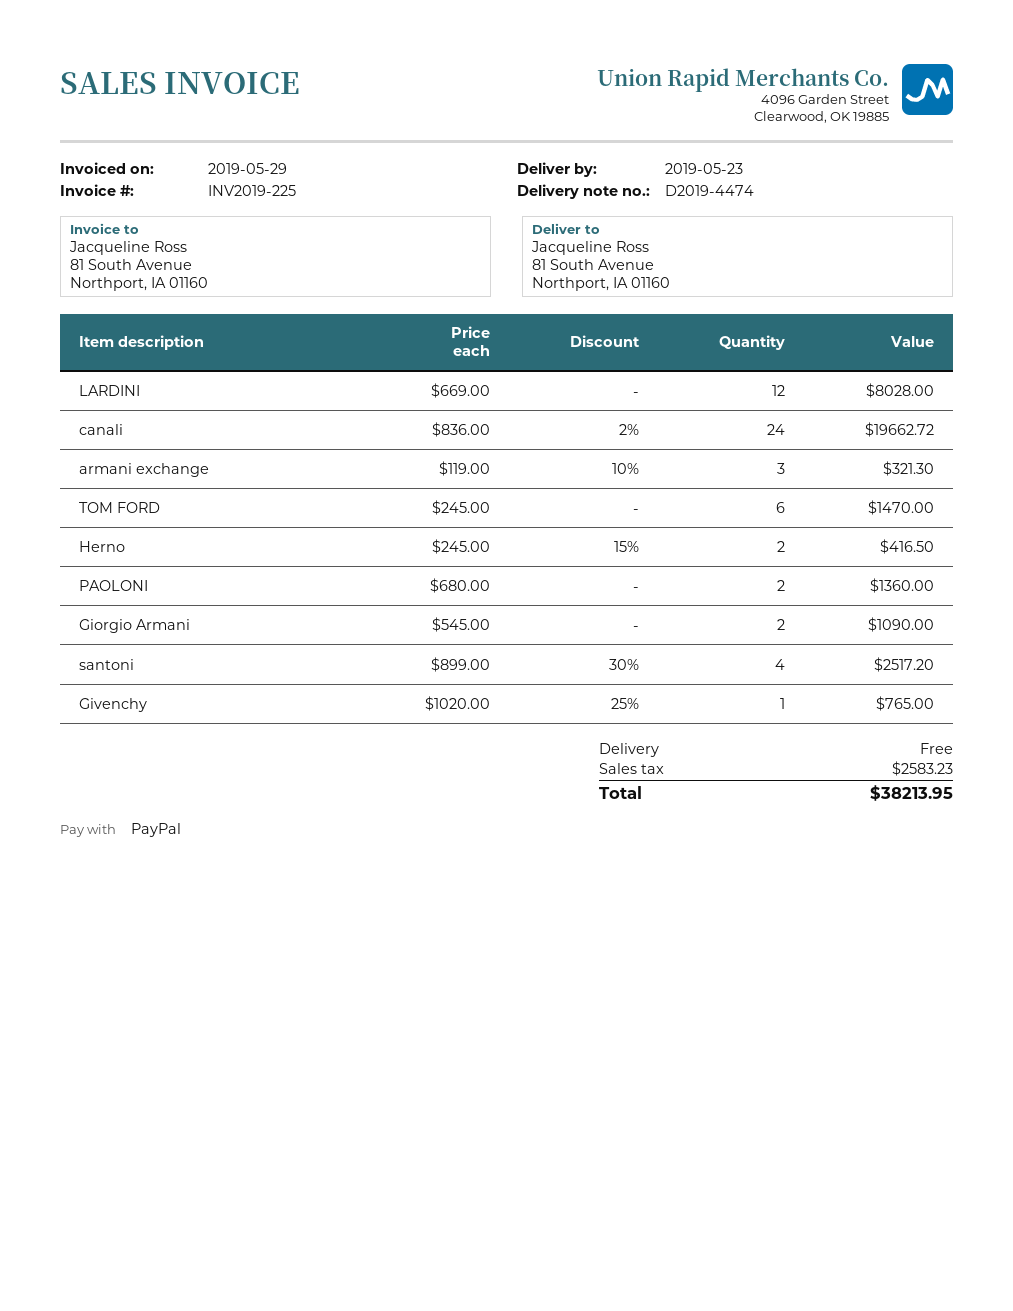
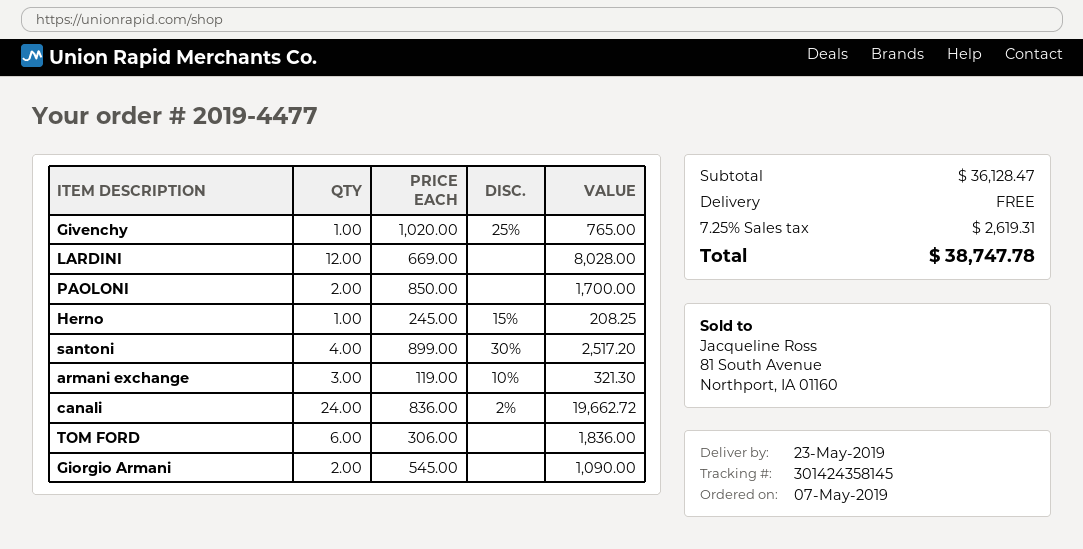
TOM FORD: 6 x 245.00 = 1470.00 -> 6 x 306.00 = 1836.00
Herno: 2 x 245.00 - 15% = 416.50 -> 1 x 245.00 - 15% = 208.25
PAOLONI: 2 x 680.00 = 1360.00 -> 2 x 850.00 = 1700.00
tax: 2583.23 -> 2619.31
total: 38213.95 -> 38747.78

